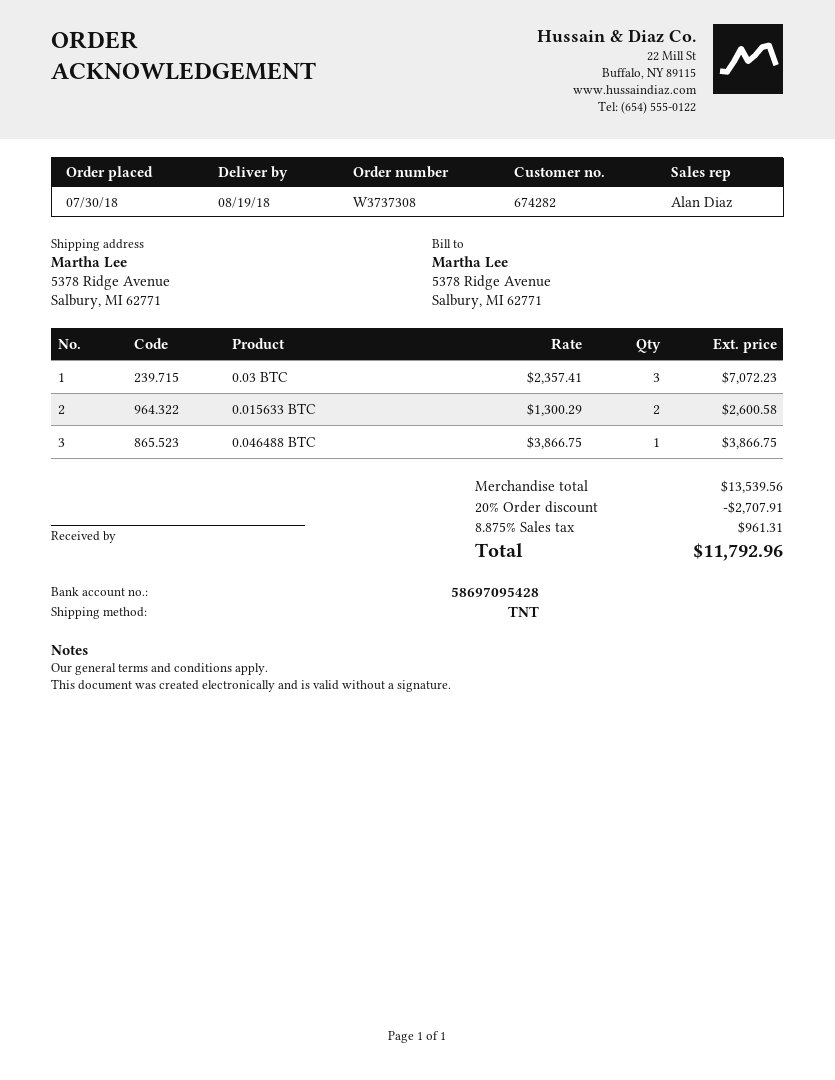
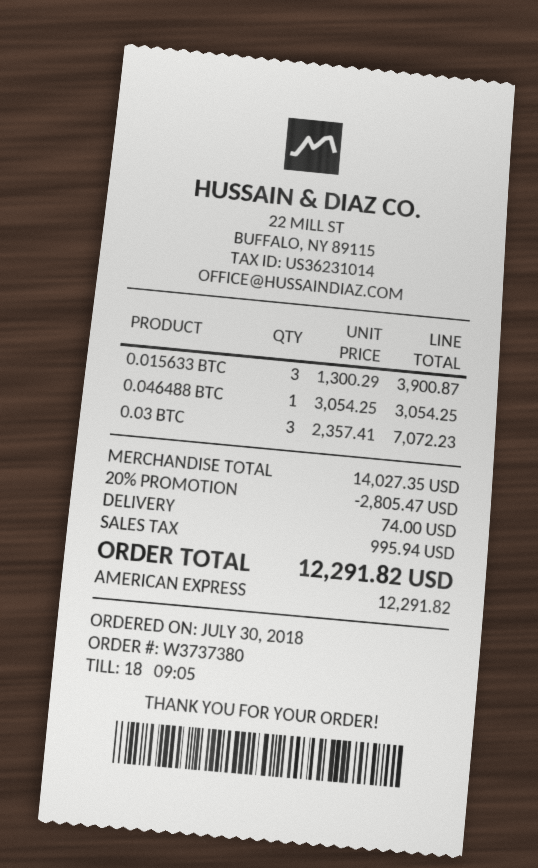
order number: W3737308 -> W3737380
0.015633 BTC: 2 x 1300.29 = 2600.58 -> 3 x 1300.29 = 3900.87
0.046488 BTC: 1 x 3866.75 = 3866.75 -> 1 x 3054.25 = 3054.25
subtotal: 13539.56 -> 14027.35
discount: 20% = 2707.91 -> 20% = 2805.47
shipping: none -> 74.00
tax: 961.31 -> 995.94
total: 11792.96 -> 12291.82

